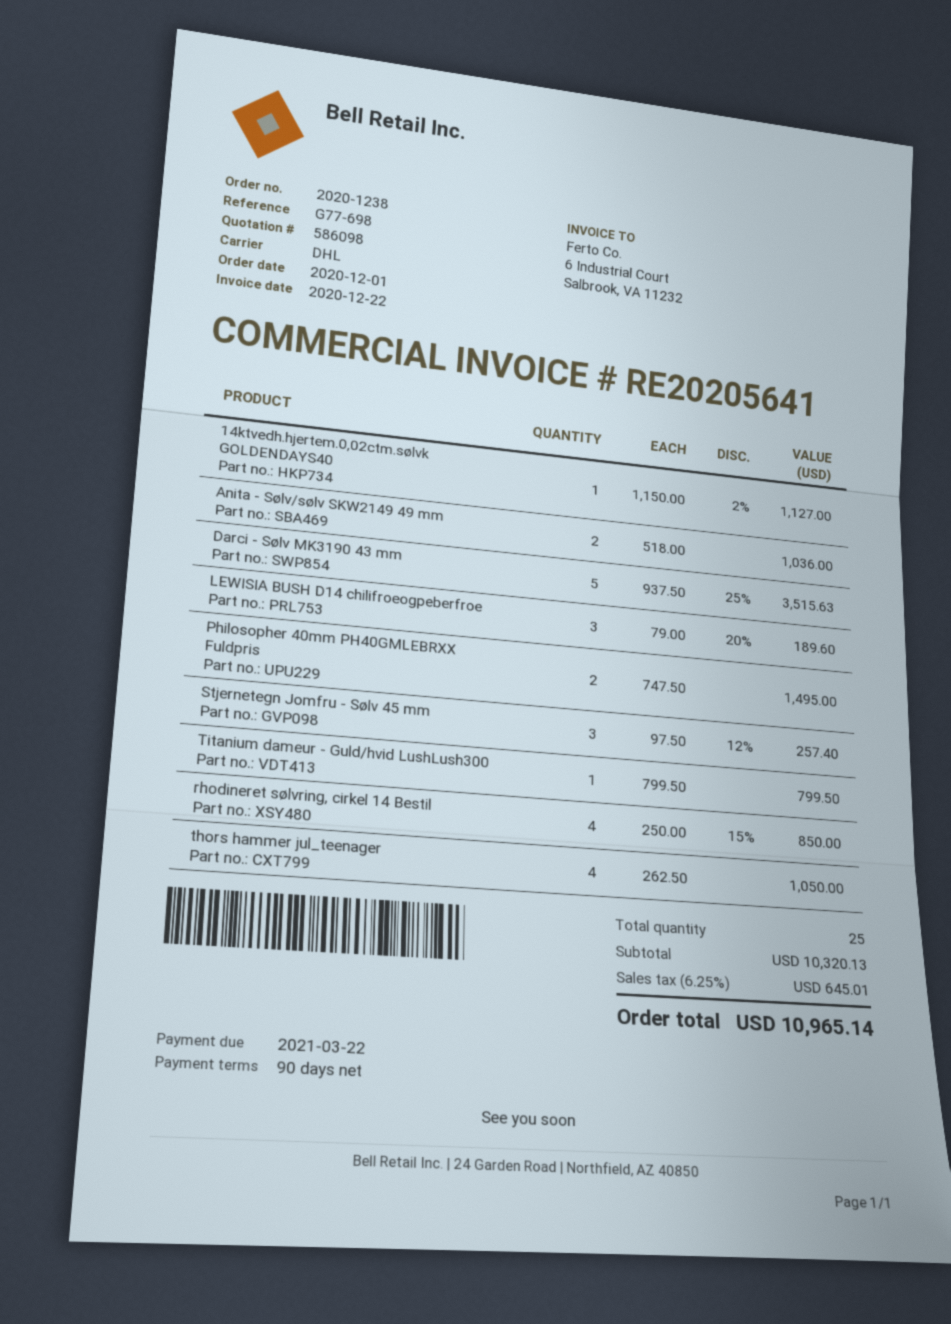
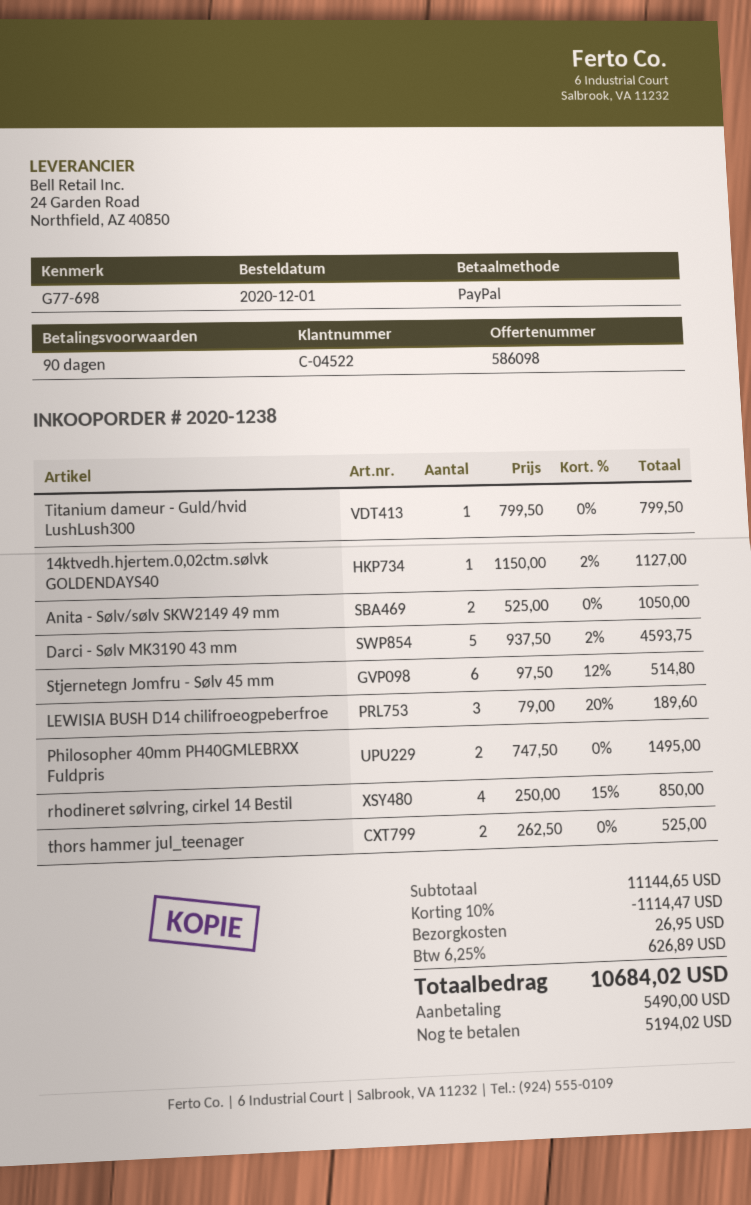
Anita - Sølv/sølv SKW2149 49 mm: 2 x 518.00 = 1036.00 -> 2 x 525.00 = 1050.00
Darci - Sølv MK3190 43 mm: 5 x 937.50 - 25% = 3515.63 -> 5 x 937.50 - 2% = 4593.75
Stjernetegn Jomfru - Sølv 45 mm: 3 x 97.50 - 12% = 257.40 -> 6 x 97.50 - 12% = 514.80
thors hammer jul_teenager: 4 x 262.50 = 1050.00 -> 2 x 262.50 = 525.00
subtotal: 10320.13 -> 11144.65
discount: none -> 10% = 1114.47
shipping: none -> 26.95
tax: 6.25% = 645.01 -> 6.25% = 626.89
total: 10965.14 -> 10684.02

